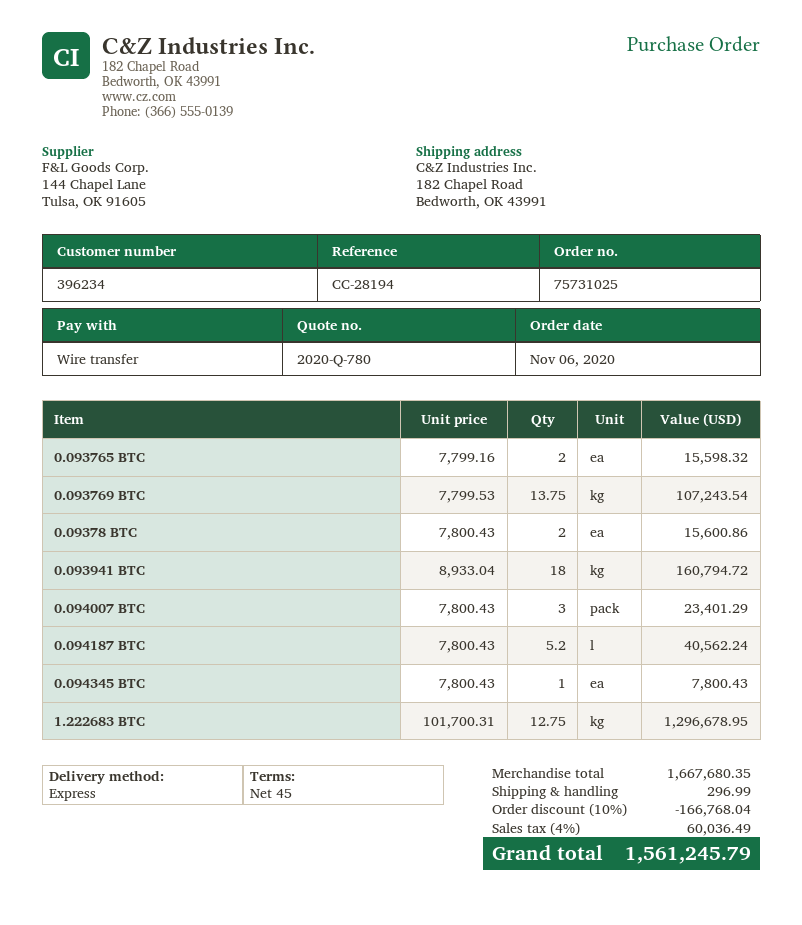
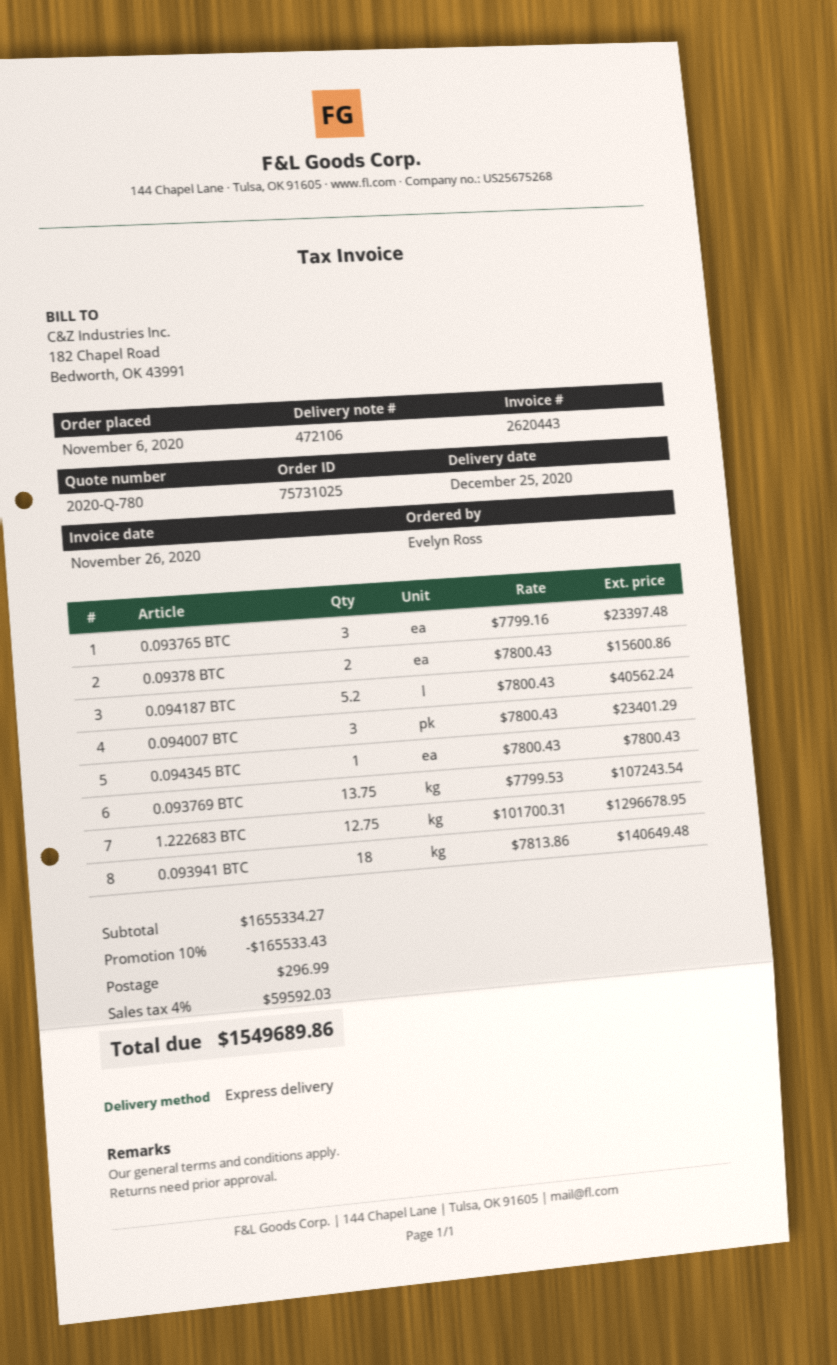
0.093765 BTC: 2 x 7799.16 = 15598.32 -> 3 x 7799.16 = 23397.48
0.093941 BTC: 18 x 8933.04 = 160794.72 -> 18 x 7813.86 = 140649.48
subtotal: 1667680.35 -> 1655334.27
discount: 10% = 166768.04 -> 10% = 165533.43
tax: 4% = 60036.49 -> 4% = 59592.03
total: 1561245.79 -> 1549689.86

